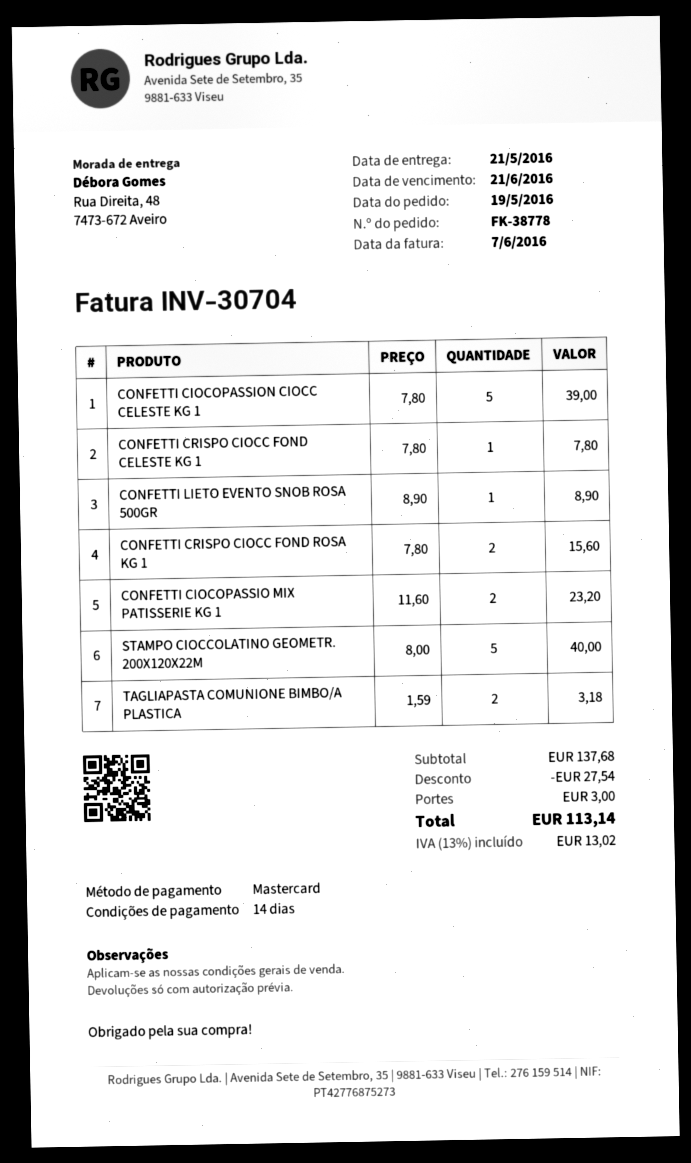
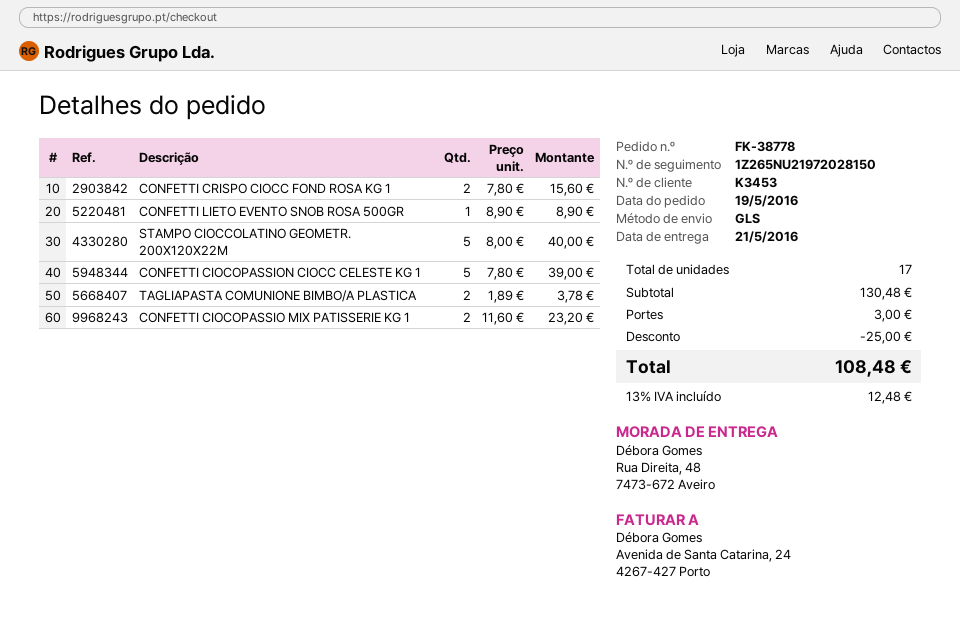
CONFETTI CRISPO CIOCC FOND CELESTE KG 1: 1 x 7.80 = 7.80 -> none
TAGLIAPASTA COMUNIONE BIMBO/A PLASTICA: 2 x 1.59 = 3.18 -> 2 x 1.89 = 3.78
subtotal: 137.68 -> 130.48
discount: 27.54 -> 25.00
tax: 13% = 13.02 -> 13% = 12.48
total: 113.14 -> 108.48

